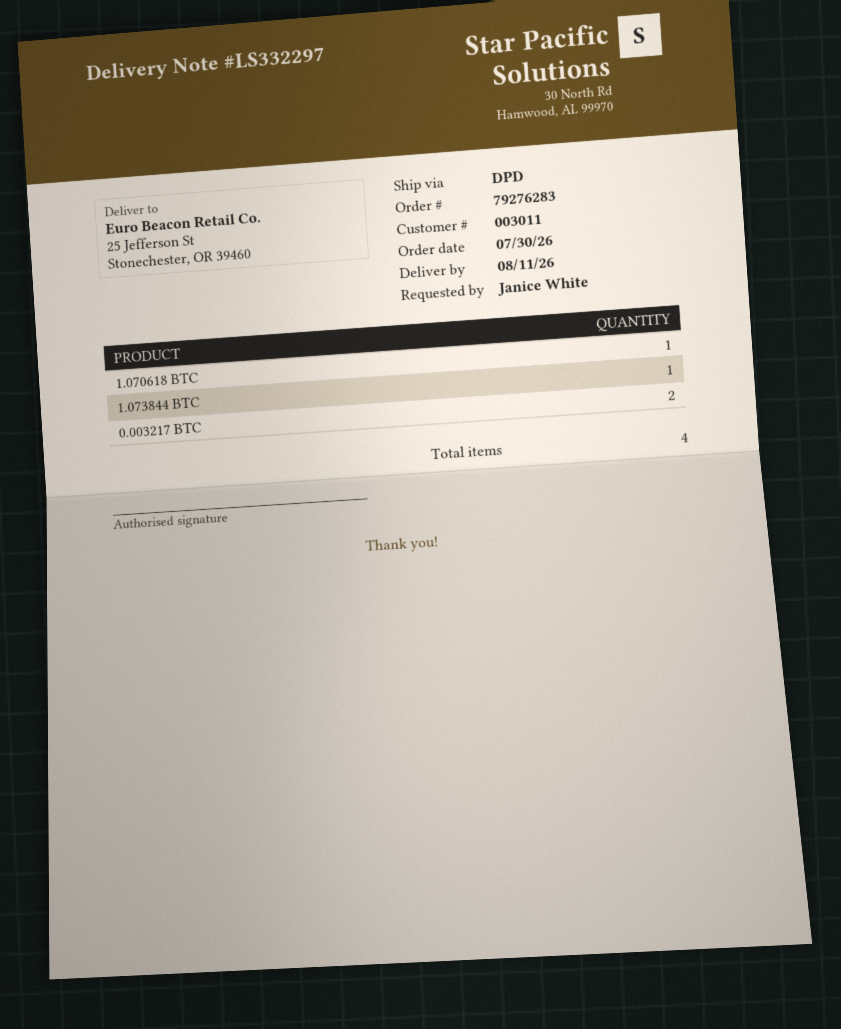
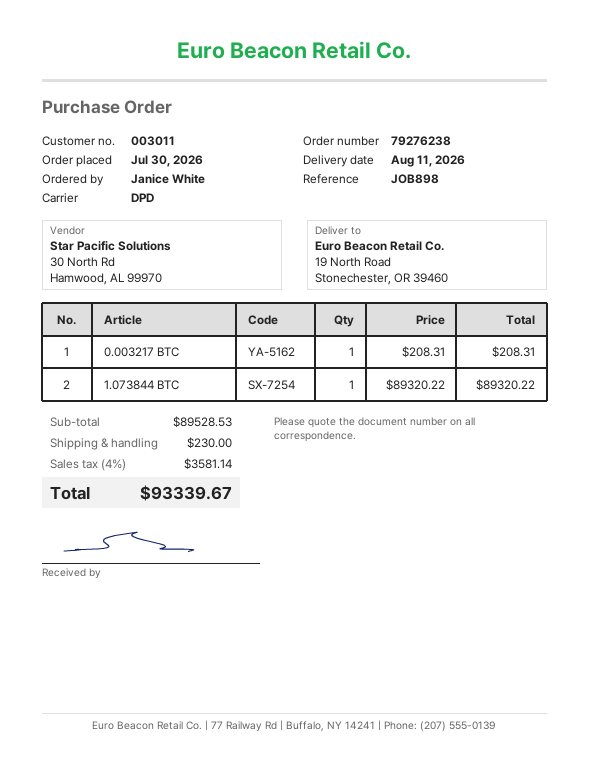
order number: 79276283 -> 79276238
ship to: 25 Jefferson St, Stonechester, OR 39460 -> 19 North Road, Stonechester, OR 39460
1.070618 BTC: 1 -> none
0.003217 BTC: 2 -> 1

